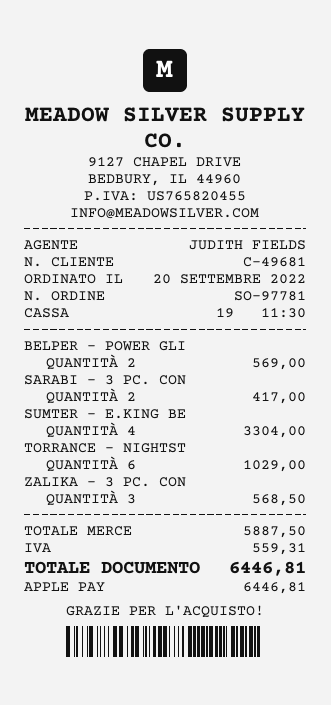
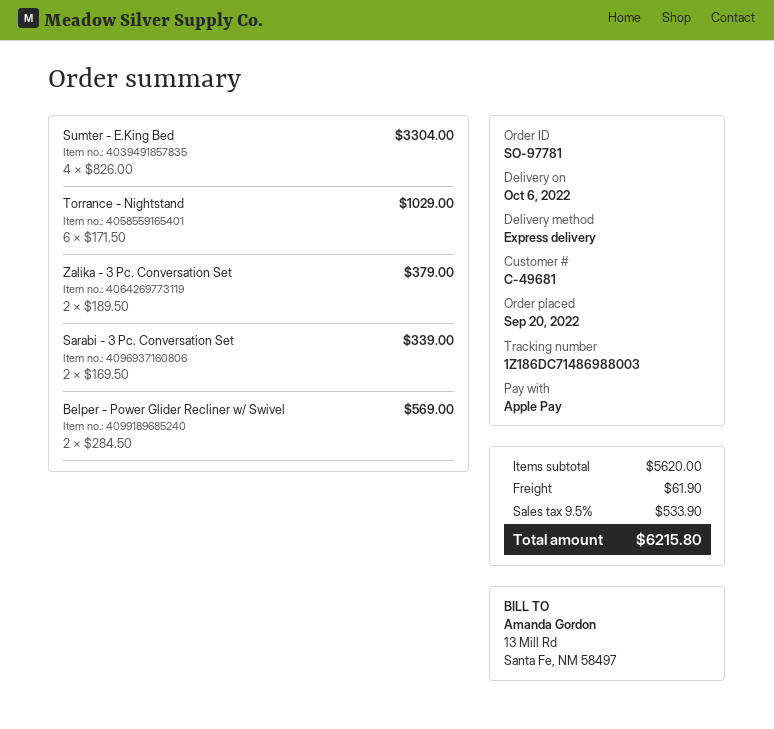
SARABI - 3 PC. CON: 2 for 417.00 -> 2 for 339.00
ZALIKA - 3 PC. CON: 3 for 568.50 -> 2 for 379.00
subtotal: 5887.50 -> 5620.00
shipping: none -> 61.90
tax: 559.31 -> 533.90
total: 6446.81 -> 6215.80

